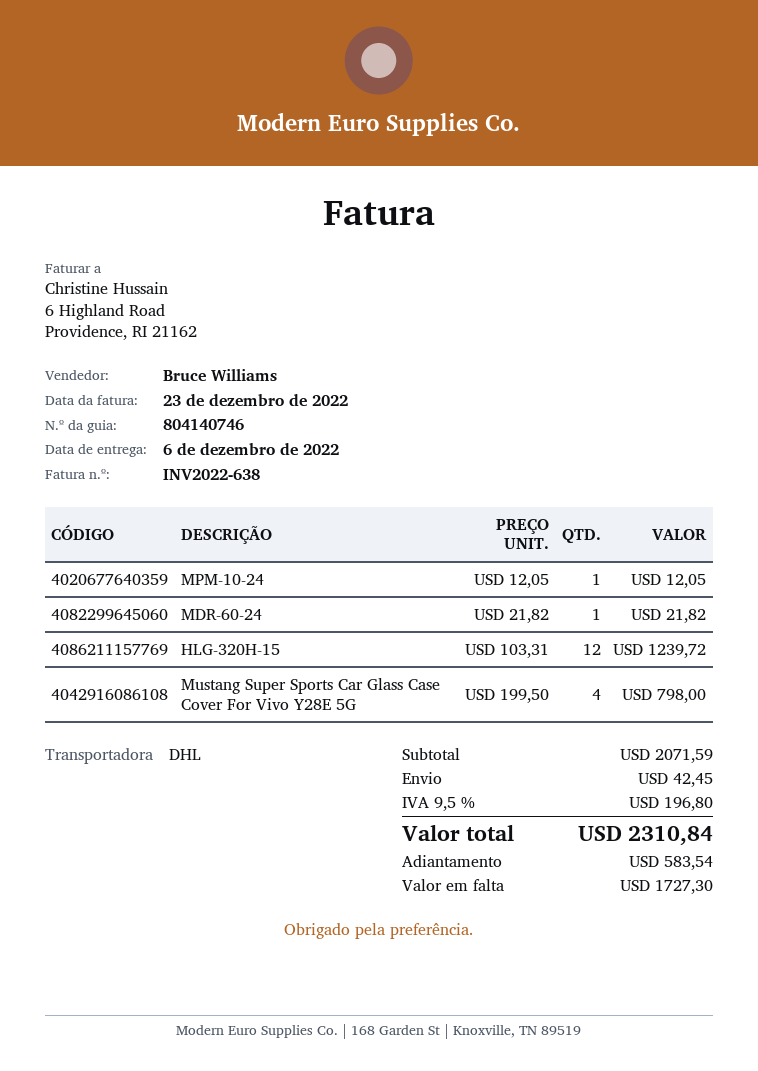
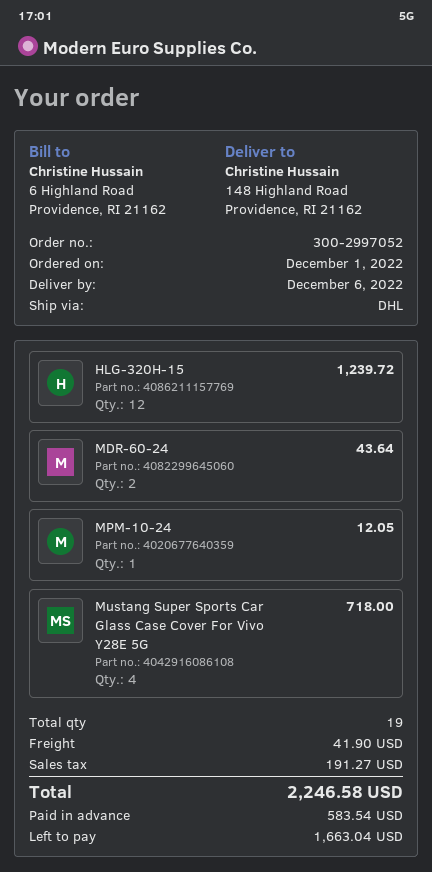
MDR-60-24: 1 for 21.82 -> 2 for 43.64
Mustang Super Sports Car Glass Case Cover For Vivo Y28E 5G: 4 for 798.00 -> 4 for 718.00
shipping: 42.45 -> 41.90
tax: 196.80 -> 191.27
total: 2310.84 -> 2246.58
balance: 1727.30 -> 1663.04

